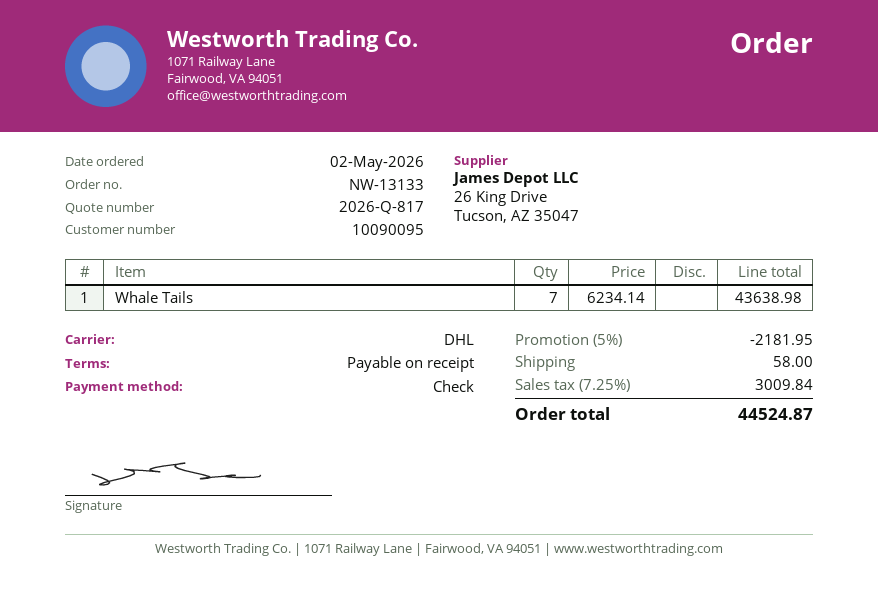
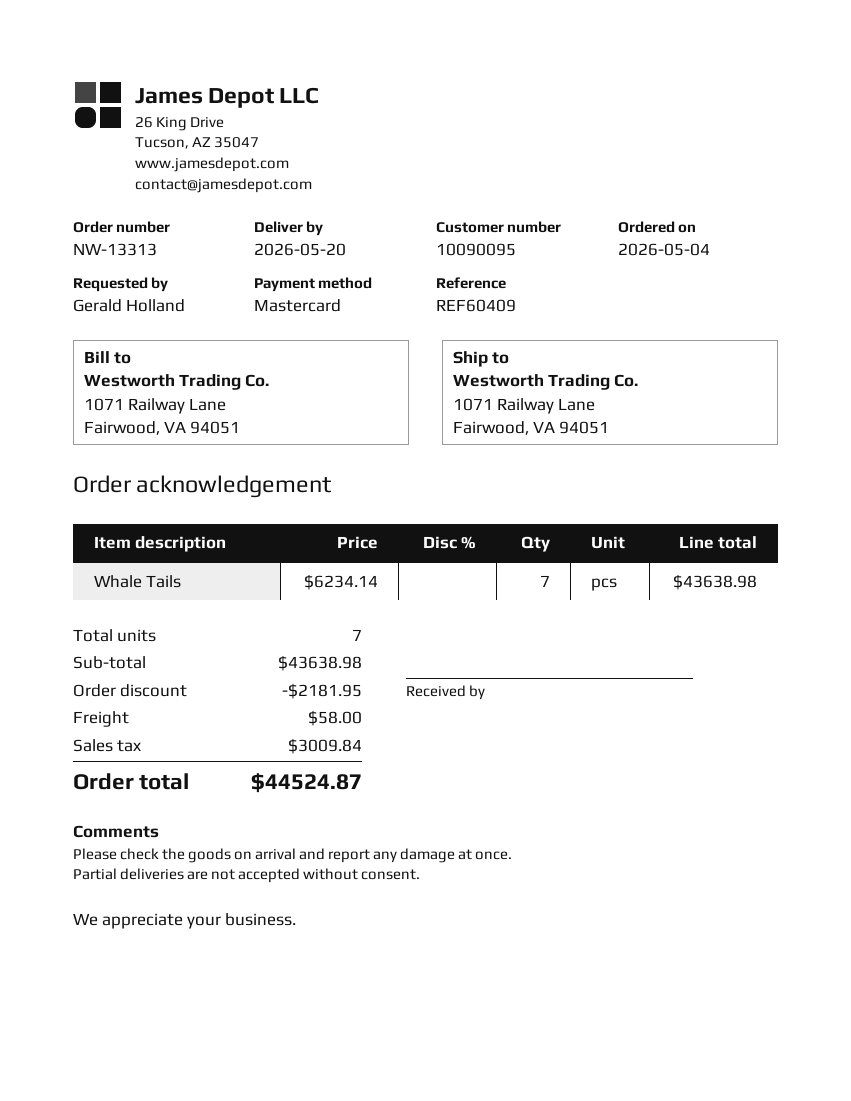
order number: NW-13133 -> NW-13313
order date: 2026-05-02 -> 2026-05-04
payment method: cheque -> Mastercard

